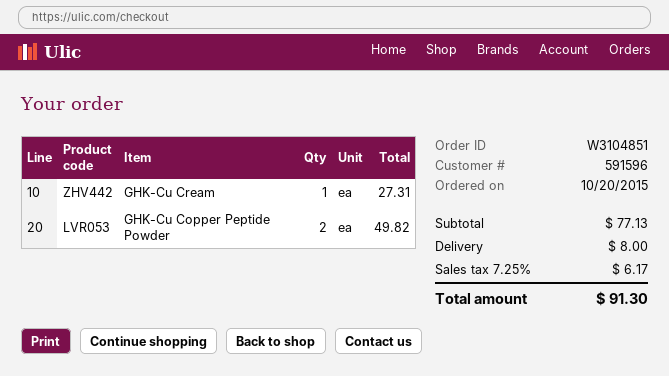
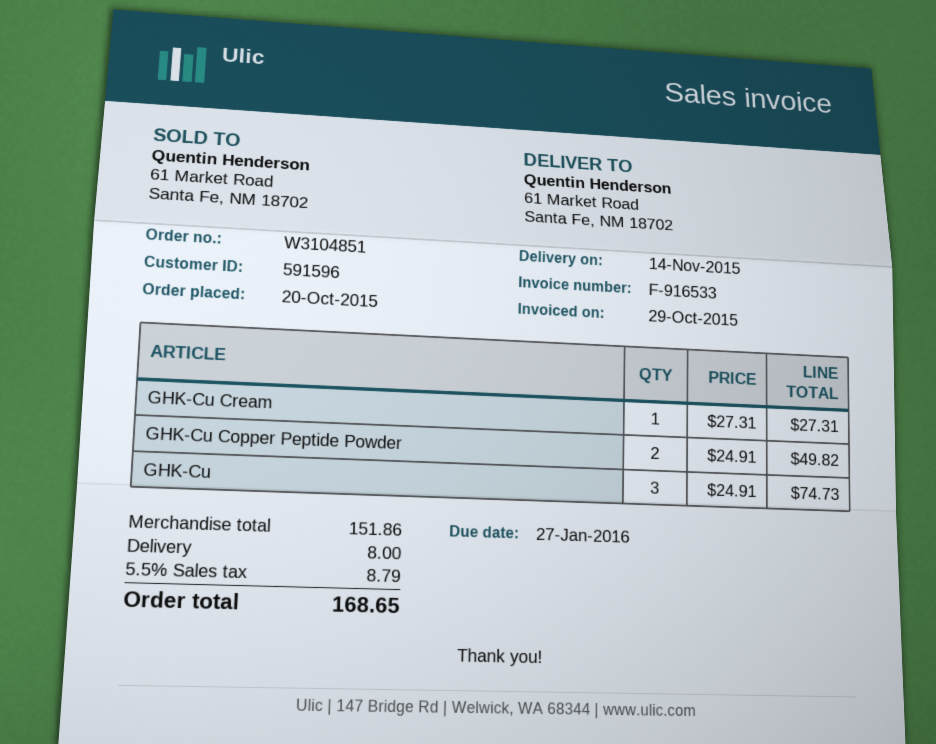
GHK-Cu: none -> 3 for 74.73
subtotal: 77.13 -> 151.86
tax: 7.25% = 6.17 -> 5.5% = 8.79
total: 91.30 -> 168.65

